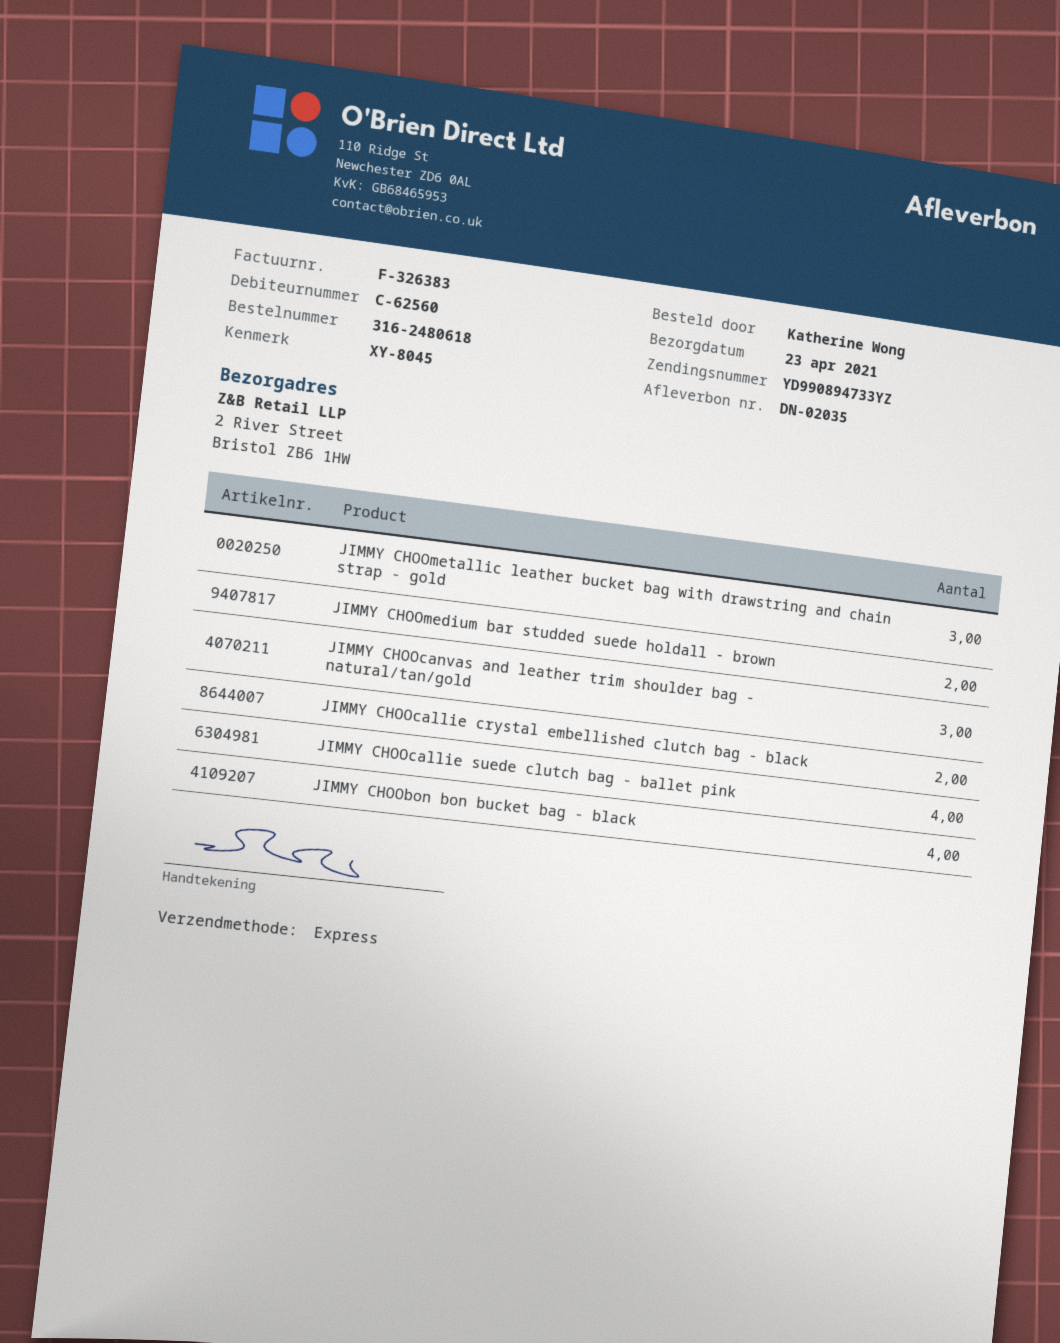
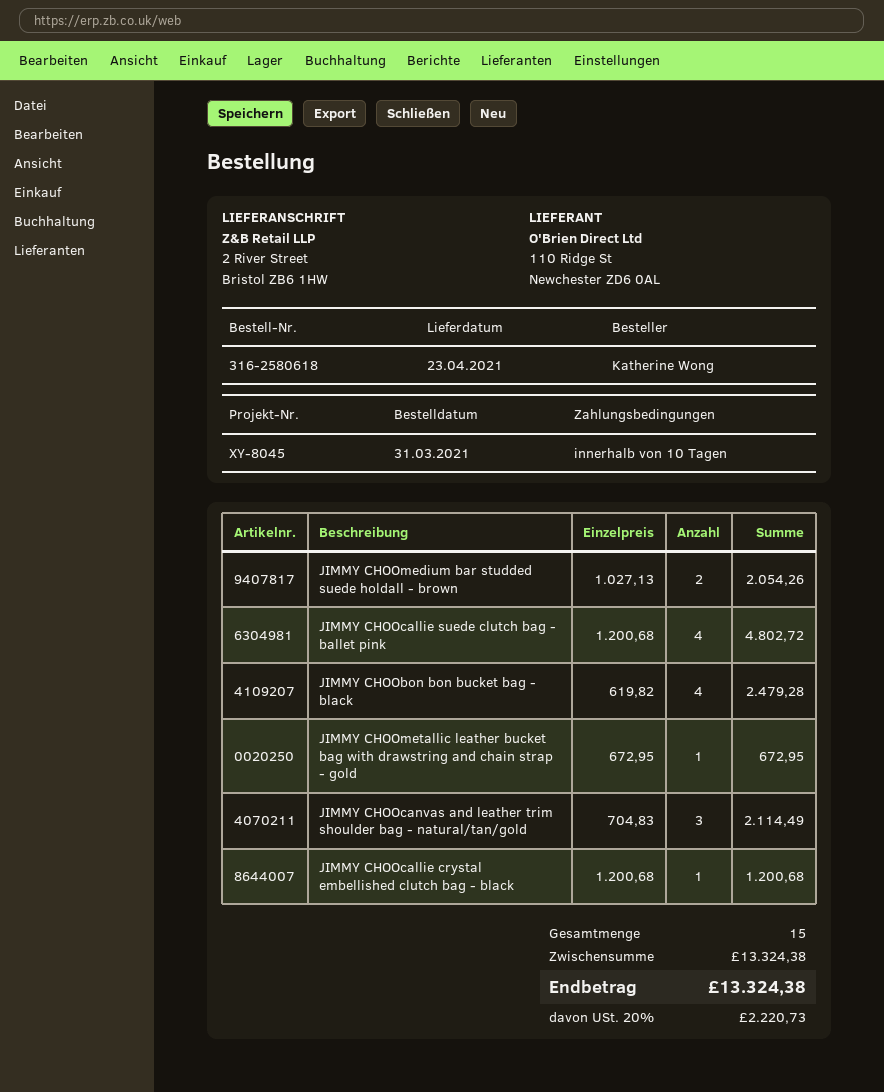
order number: 316-2480618 -> 316-2580618
JIMMY CHOOmetallic leather bucket bag with drawstring and chain strap - gold: 3 -> 1
JIMMY CHOOcallie crystal embellished clutch bag - black: 2 -> 1

